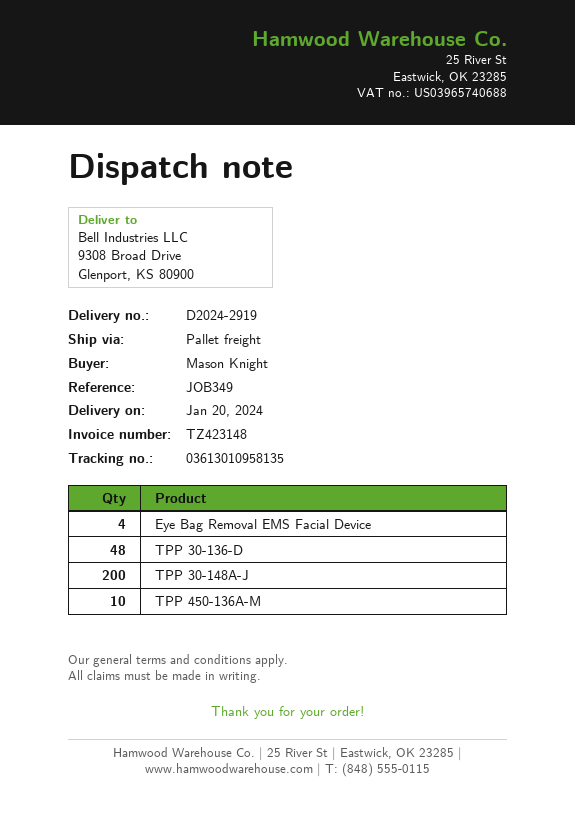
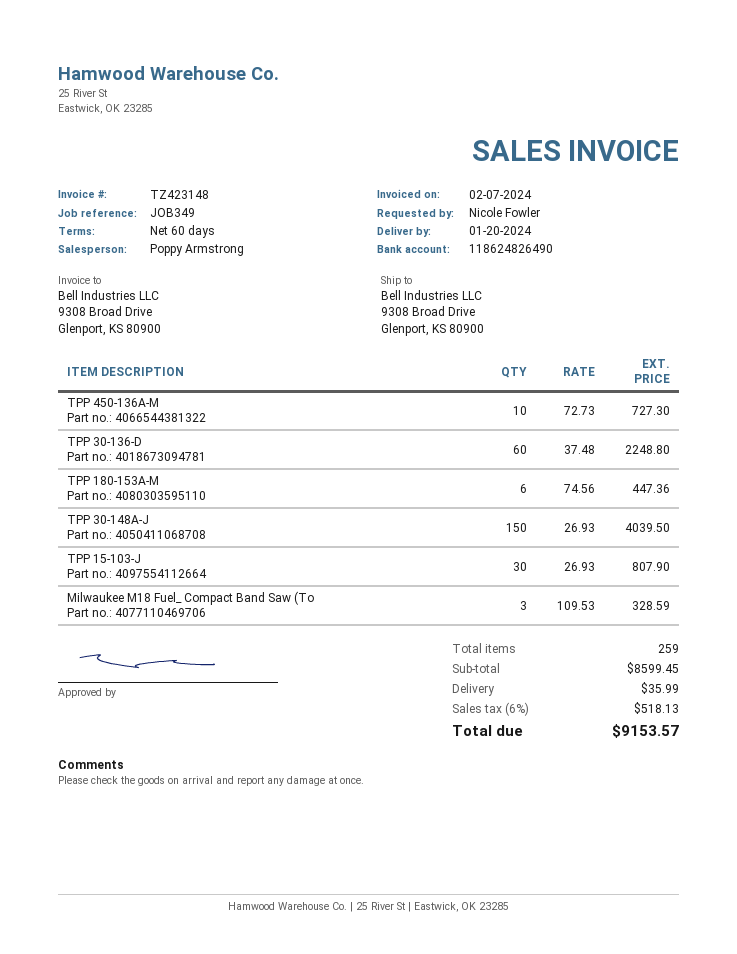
ordered by: Mason Knight -> Nicole Fowler
Eye Bag Removal EMS Facial Device: 4 -> none
TPP 30-136-D: 48 -> 60
TPP 30-148A-J: 200 -> 150
TPP 180-153A-M: none -> 6
TPP 15-103-J: none -> 30
Milwaukee M18 Fuel_ Compact Band Saw (To: none -> 3

